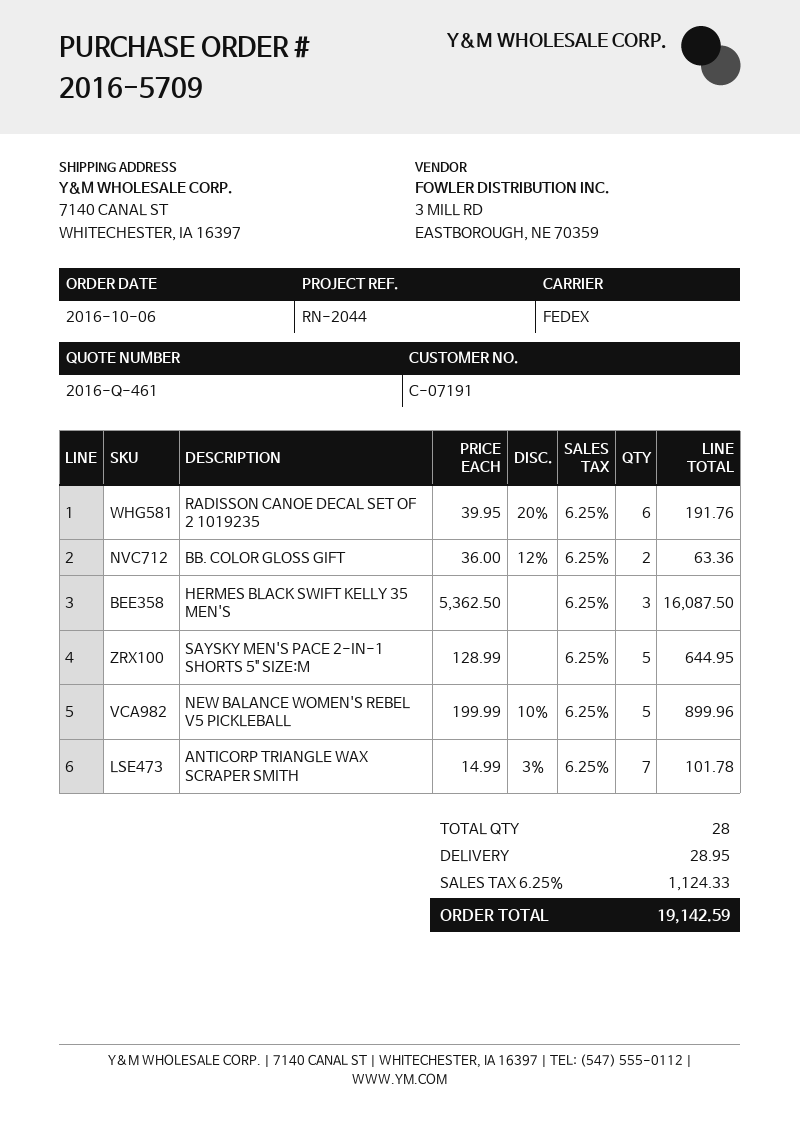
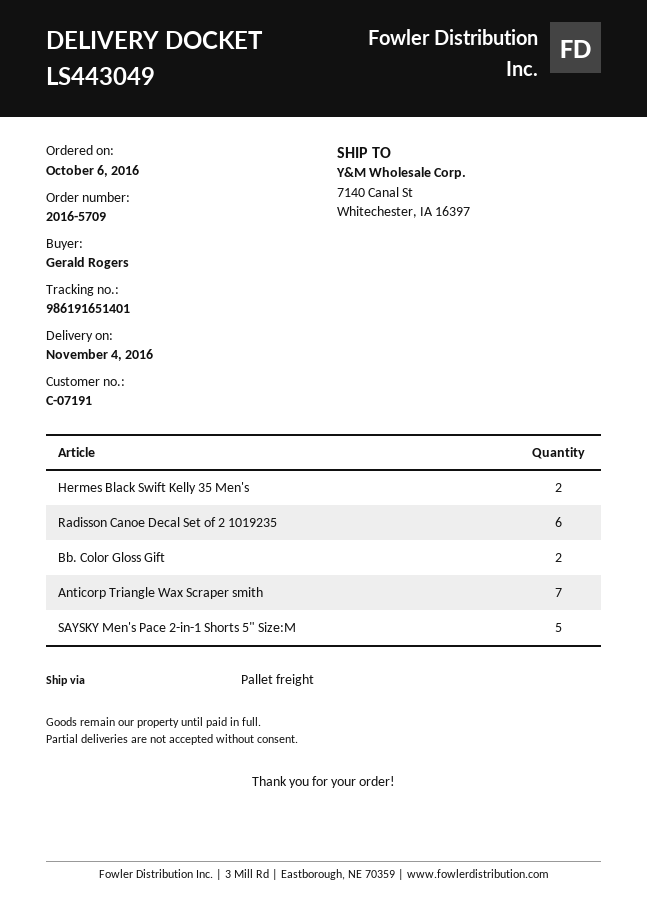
shipping method: FedEx -> pallet freight
HERMES BLACK SWIFT KELLY 35 MEN'S: 3 -> 2
NEW BALANCE WOMEN'S REBEL V5 PICKLEBALL: 5 -> none

